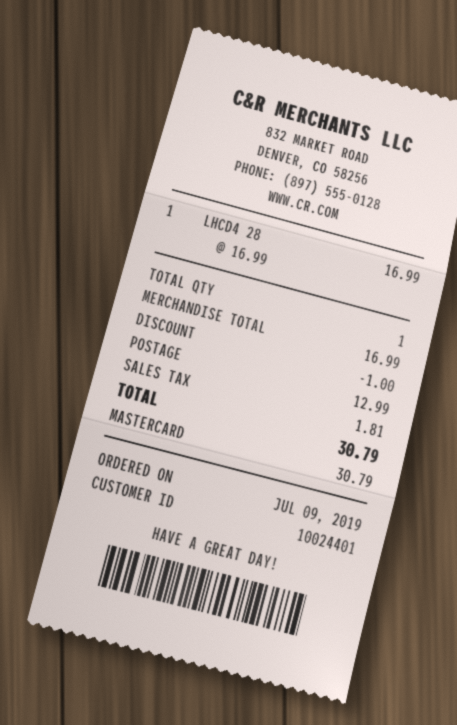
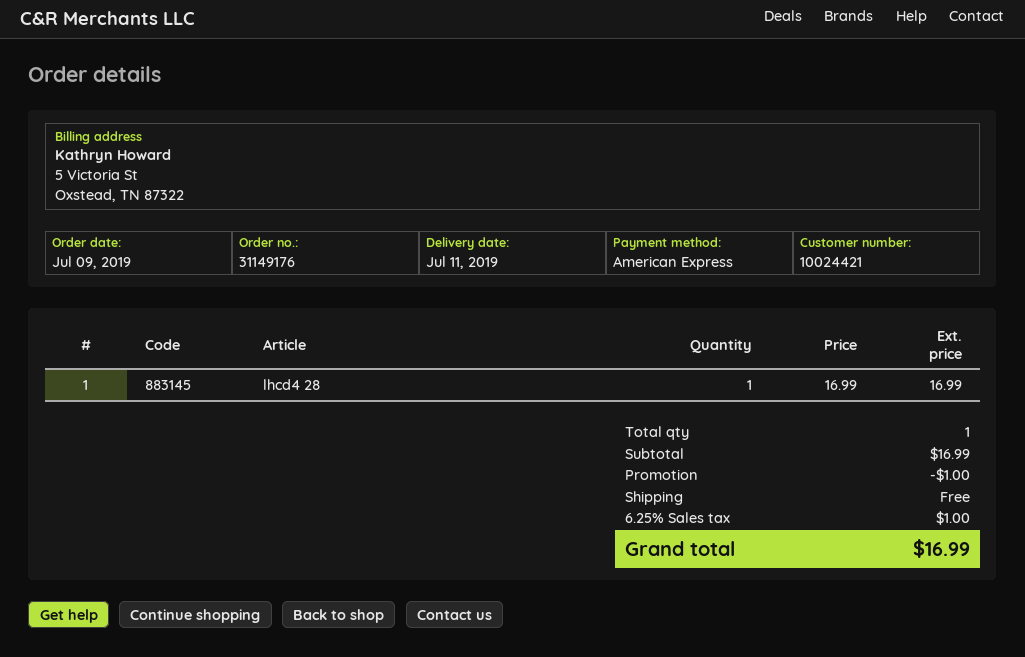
customer number: 10024401 -> 10024421
payment method: Mastercard -> American Express
shipping: 12.99 -> 0.00
tax: 1.81 -> 1.00
total: 30.79 -> 16.99

